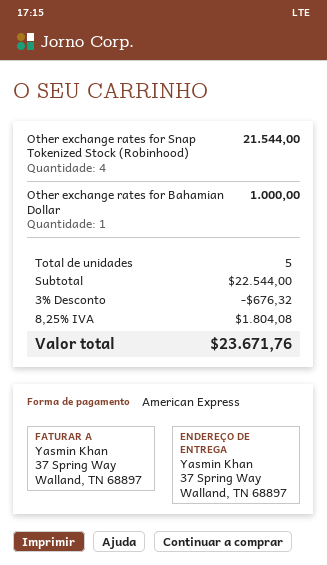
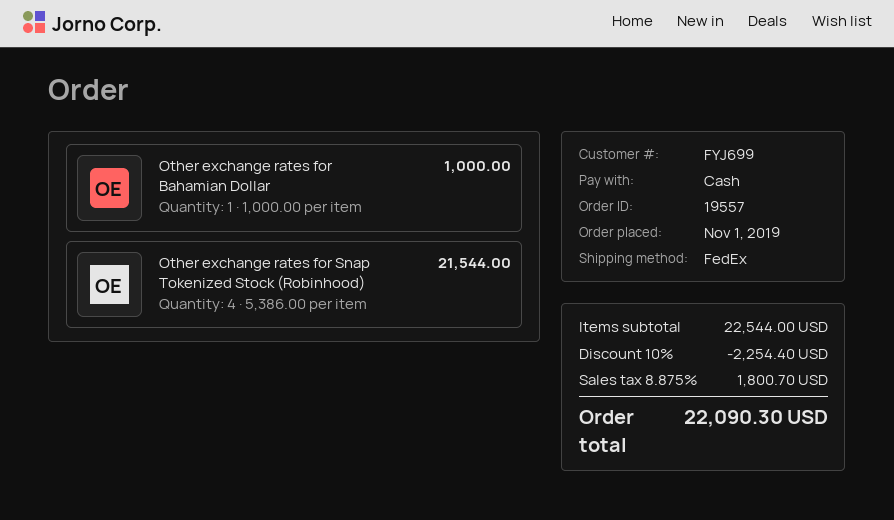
payment method: American Express -> cash
discount: 3% = 676.32 -> 10% = 2254.40
tax: 8.25% = 1804.08 -> 8.875% = 1800.70
total: 23671.76 -> 22090.30

